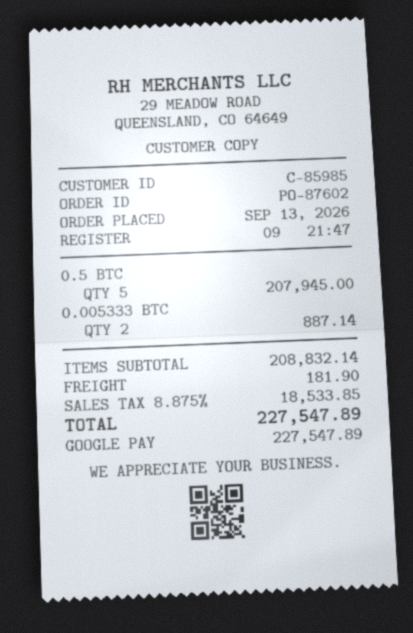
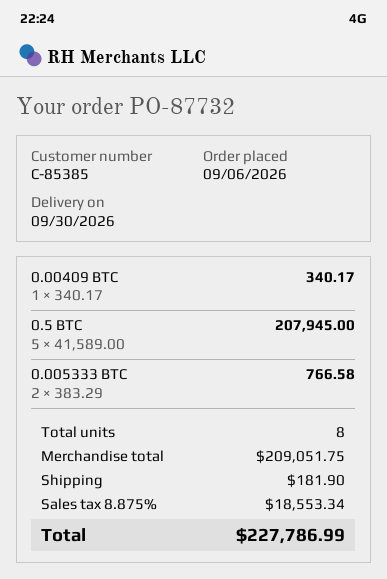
order number: PO-87602 -> PO-87732
order date: 2026-09-13 -> 2026-09-06
customer number: C-85985 -> C-85385
0.005333 BTC: 2 for 887.14 -> 2 for 766.58
0.00409 BTC: none -> 1 for 340.17
subtotal: 208832.14 -> 209051.75
tax: 8.875% = 18533.85 -> 8.875% = 18553.34
total: 227547.89 -> 227786.99

